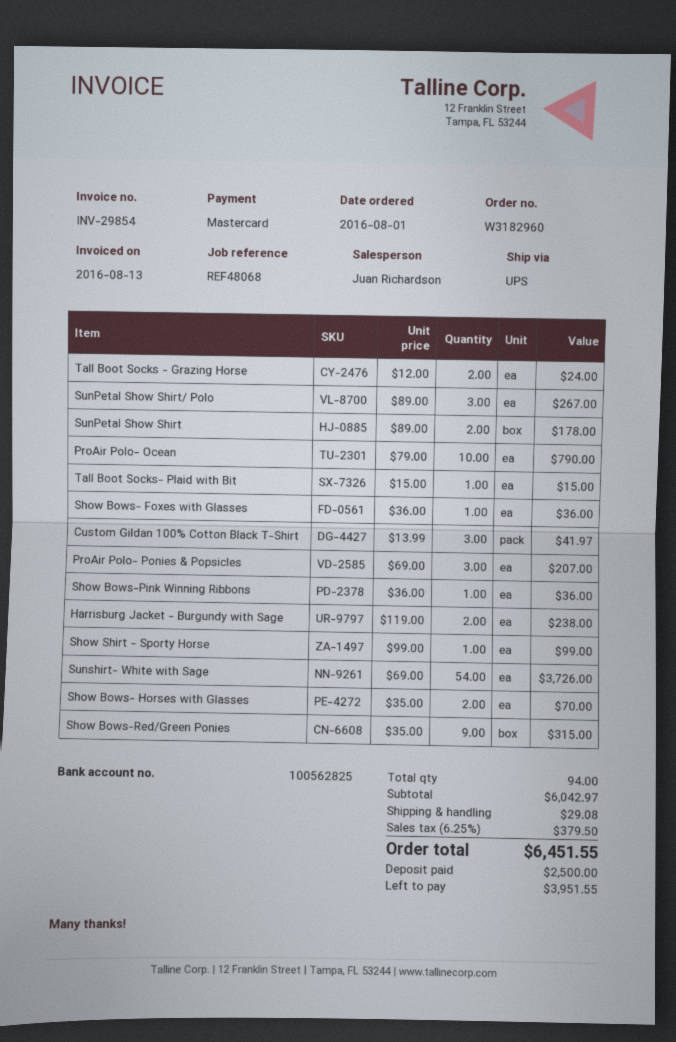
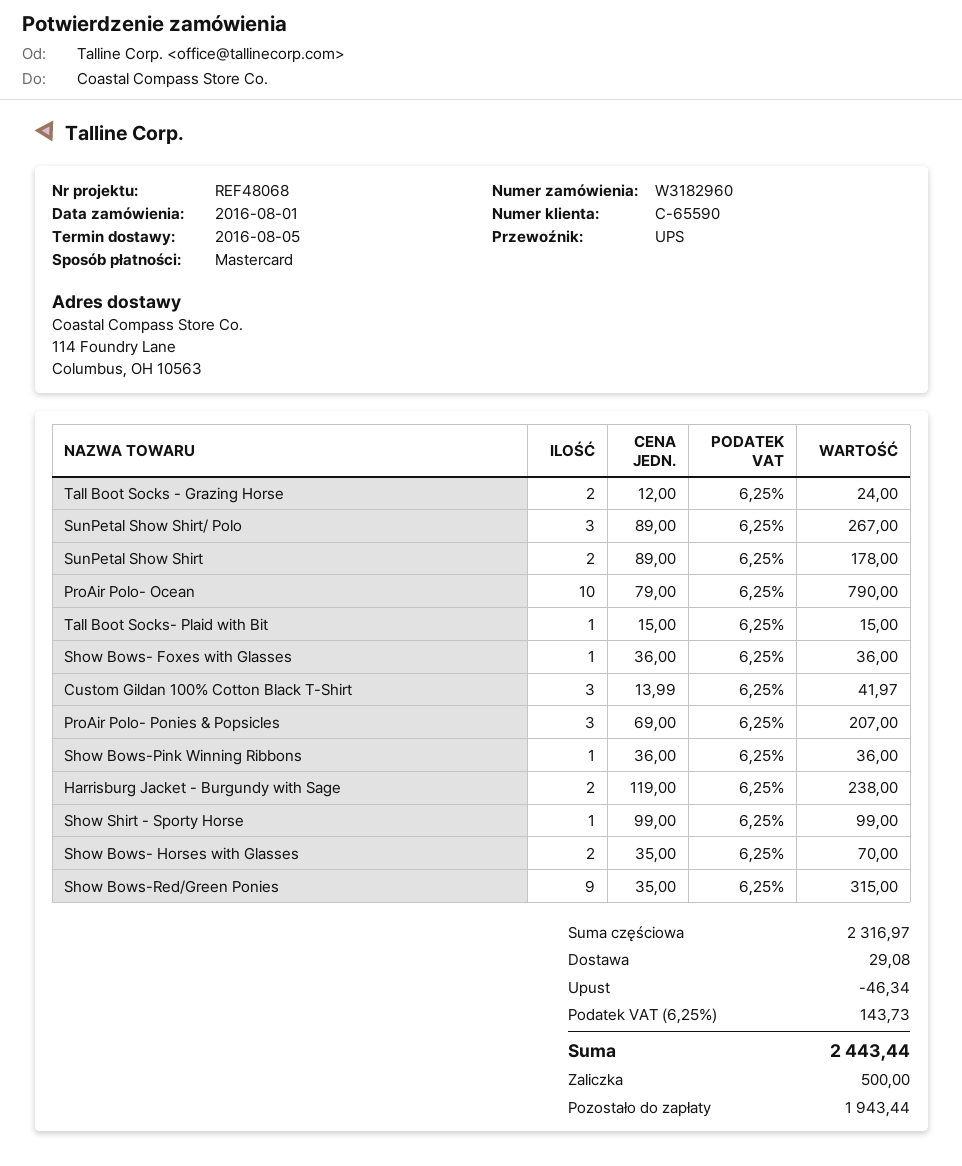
Sunshirt- White with Sage: 54 x 69.00 = 3726.00 -> none
subtotal: 6042.97 -> 2316.97
discount: none -> 46.34
tax: 6.25% = 379.50 -> 6.25% = 143.73
total: 6451.55 -> 2443.44
deposit: 2500.00 -> 500.00
balance: 3951.55 -> 1943.44

